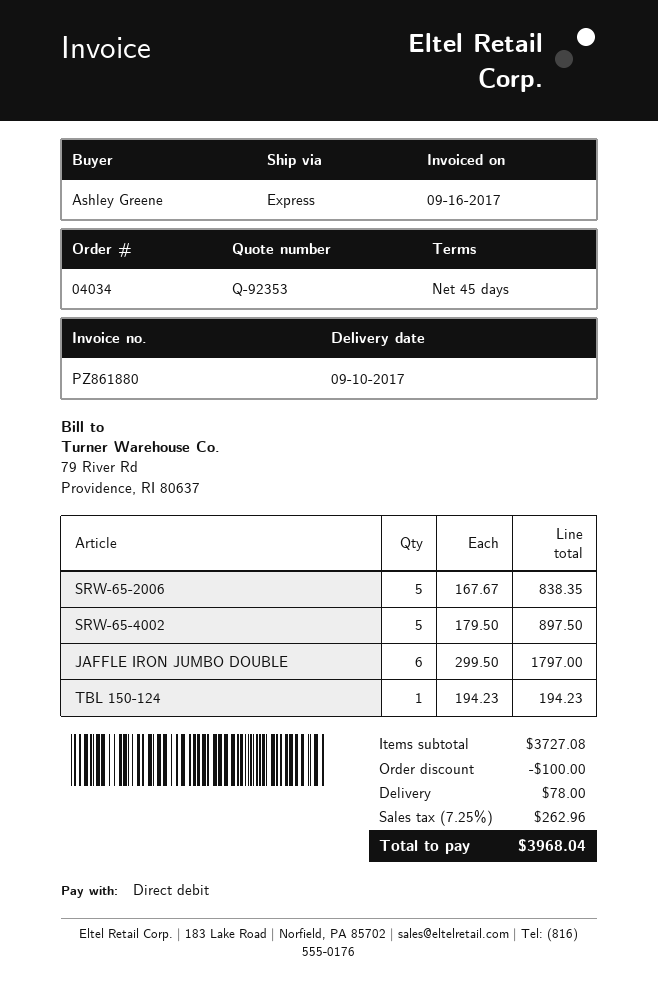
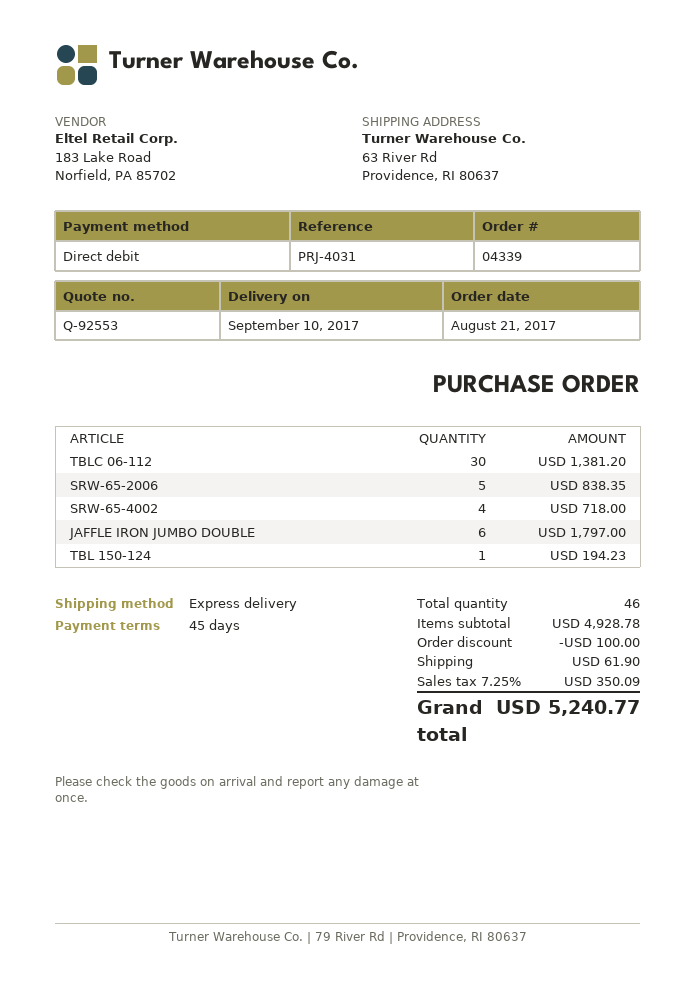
quote number: Q-92353 -> Q-92553
order number: 04034 -> 04339
SRW-65-4002: 5 for 897.50 -> 4 for 718.00
TBLC 06-112: none -> 30 for 1381.20
subtotal: 3727.08 -> 4928.78
shipping: 78.00 -> 61.90
tax: 7.25% = 262.96 -> 7.25% = 350.09
total: 3968.04 -> 5240.77

